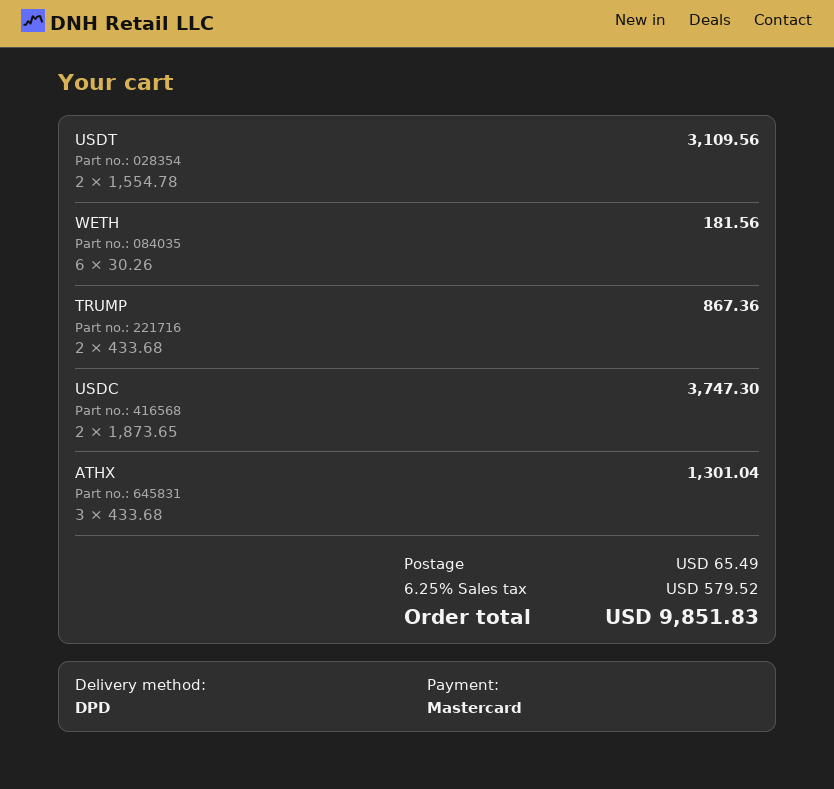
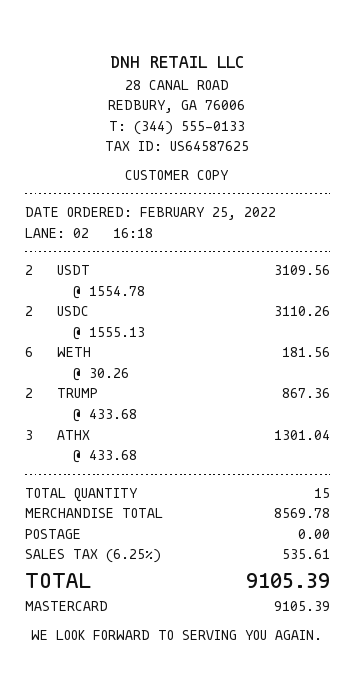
USDC: 2 x 1873.65 = 3747.30 -> 2 x 1555.13 = 3110.26
shipping: 65.49 -> 0.00
tax: 6.25% = 579.52 -> 6.25% = 535.61
total: 9851.83 -> 9105.39

